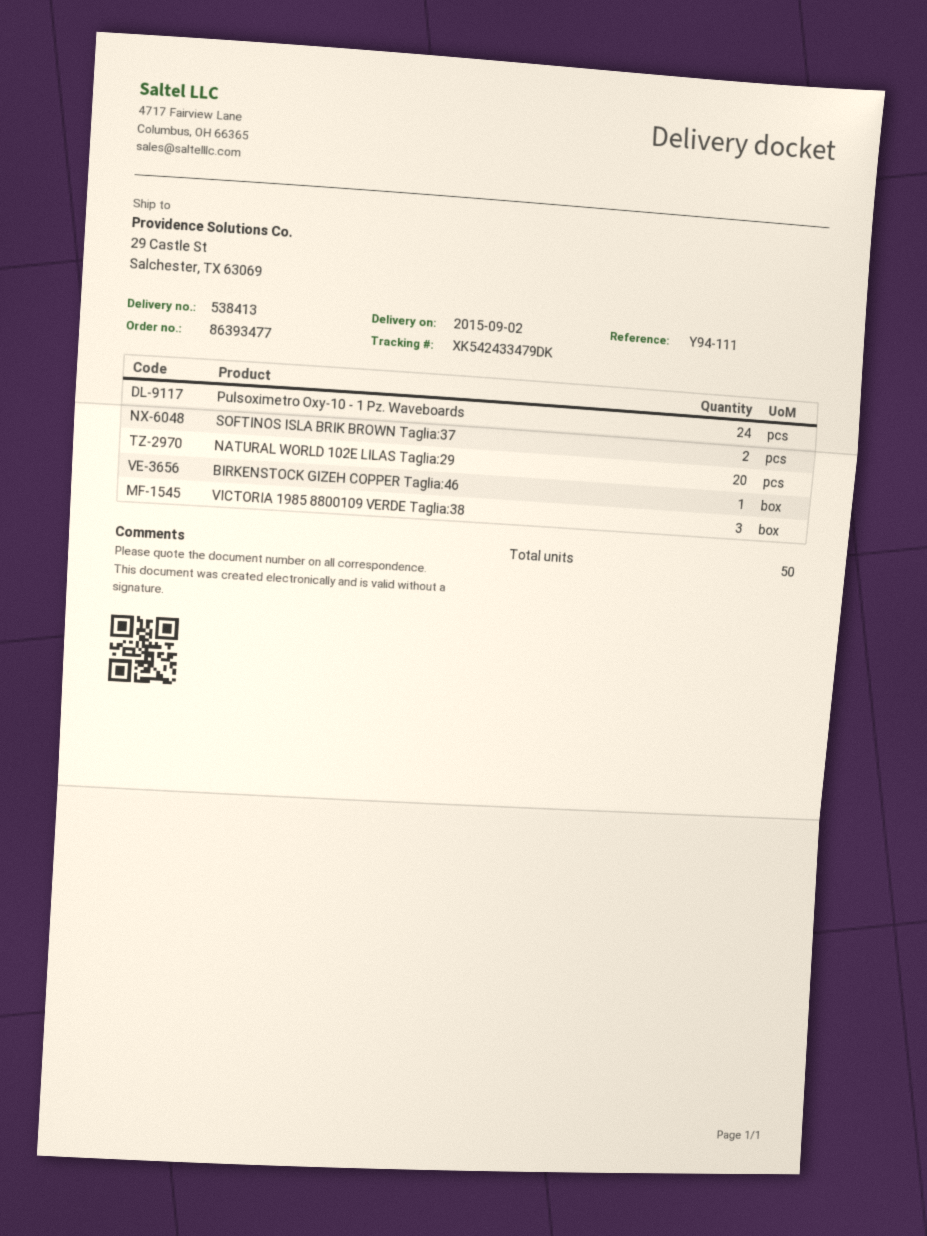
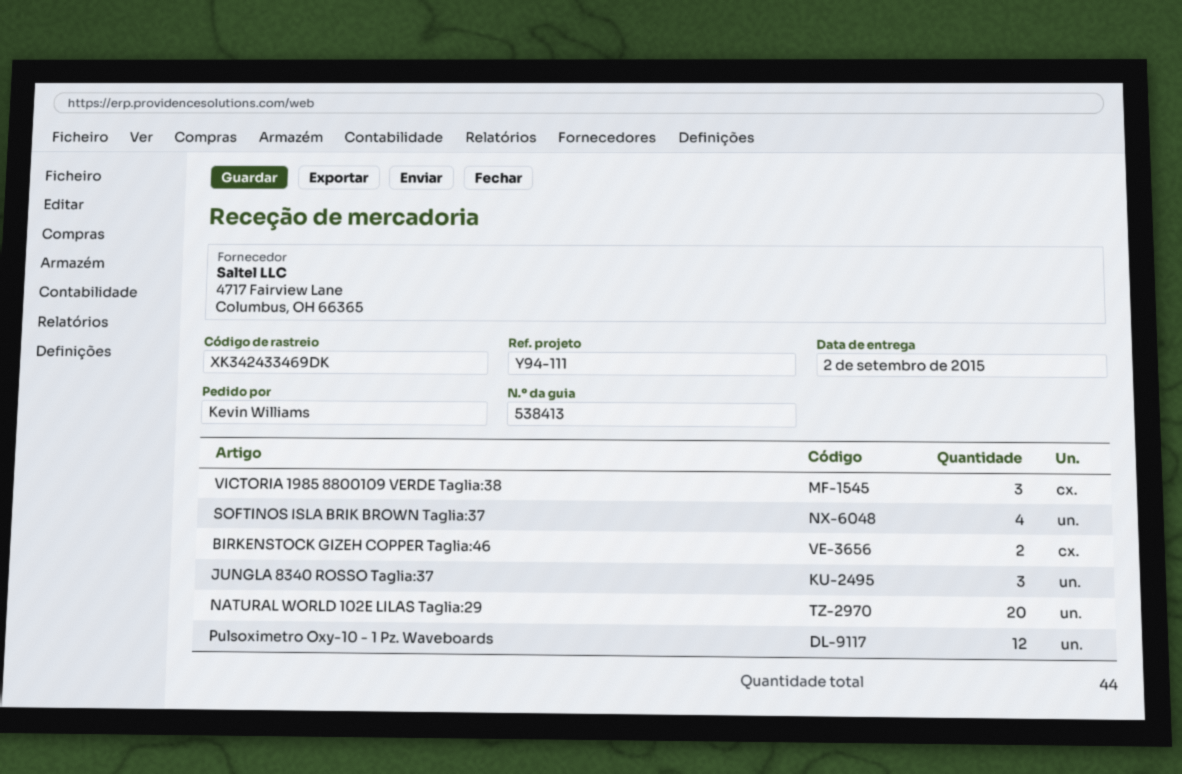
tracking number: XK542433479DK -> XK342433469DK
Pulsoximetro Oxy-10 - 1 Pz. Waveboards: 24 -> 12
SOFTINOS ISLA BRIK BROWN Taglia:37: 2 -> 4
BIRKENSTOCK GIZEH COPPER Taglia:46: 1 -> 2
JUNGLA 8340 ROSSO Taglia:37: none -> 3
total quantity: 50 -> 44

